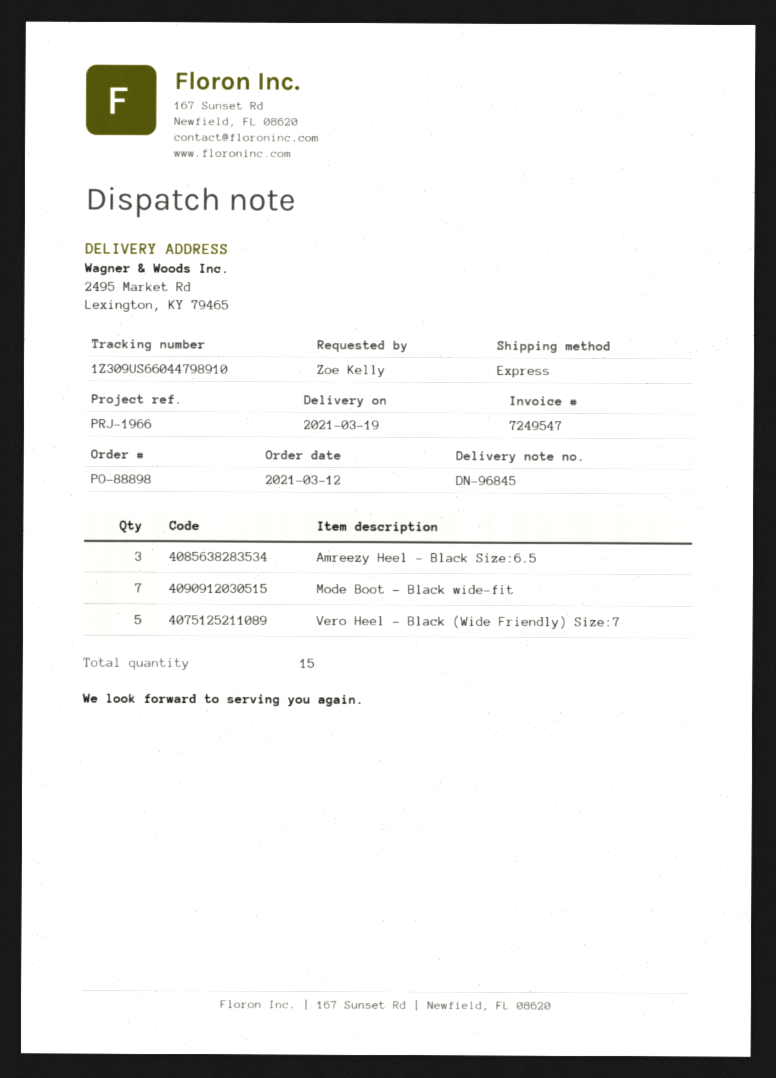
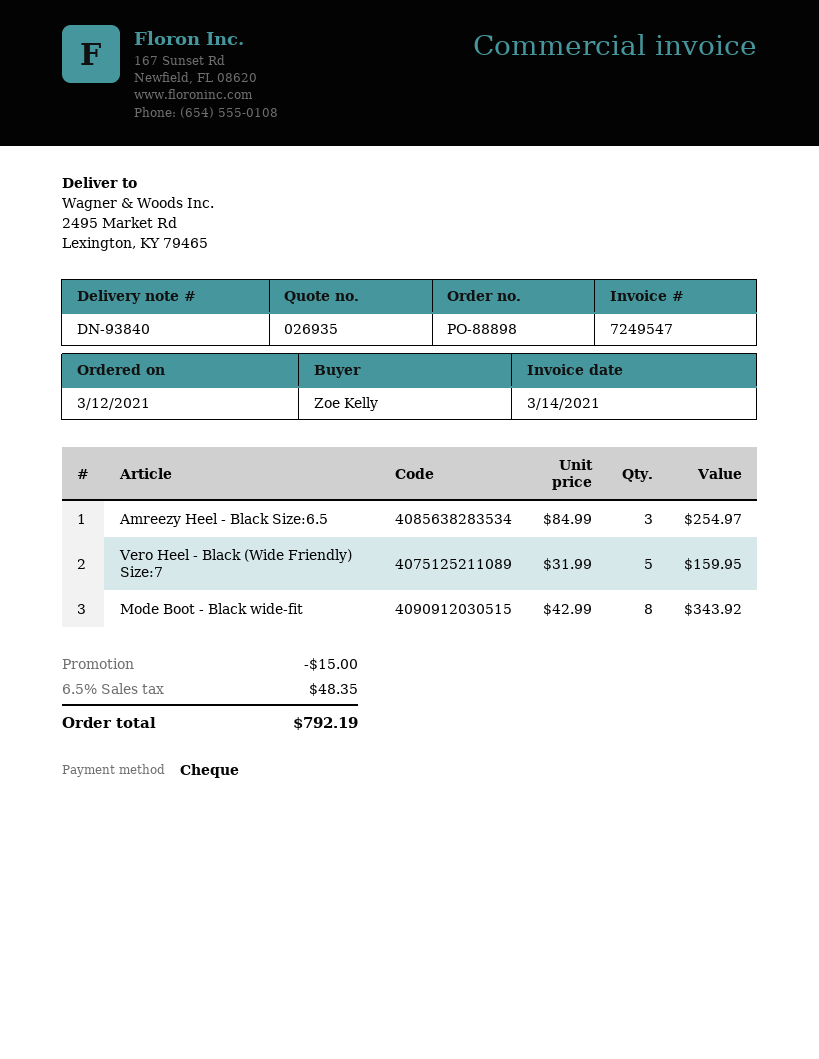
delivery note number: DN-96845 -> DN-93840
Mode Boot - Black wide-fit: 7 -> 8

